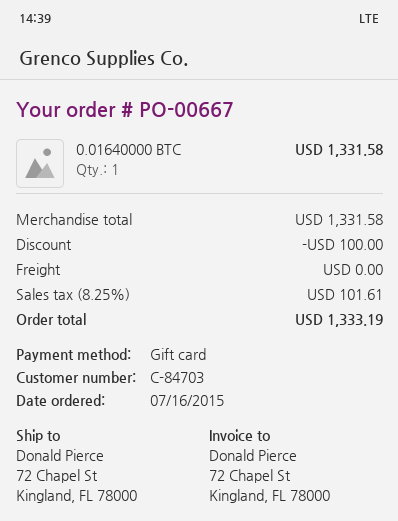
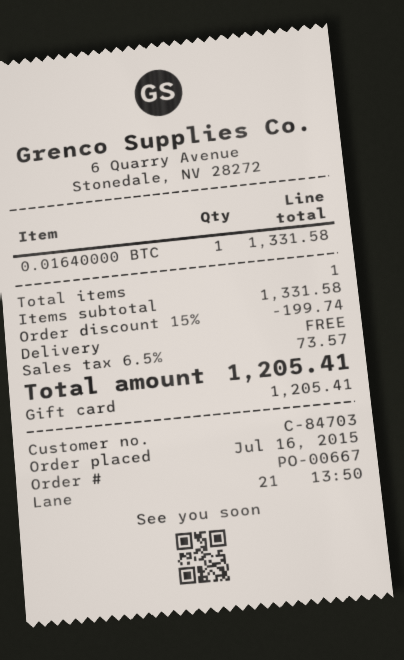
discount: 100.00 -> 199.74
tax: 8.25% = 101.61 -> 6.5% = 73.57
total: 1333.19 -> 1205.41

